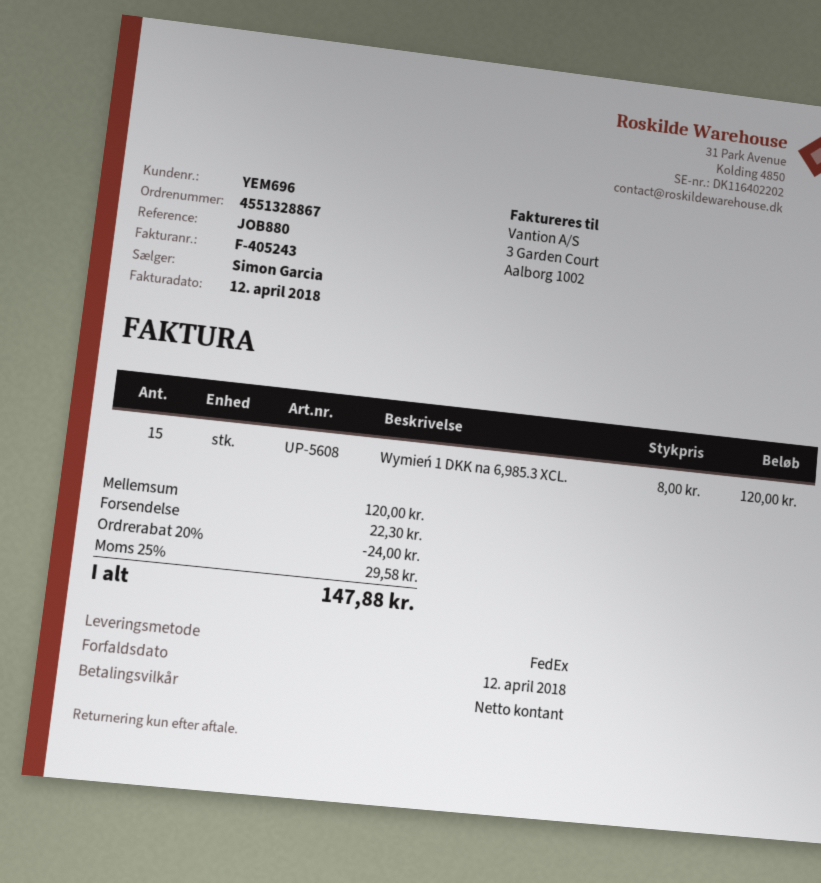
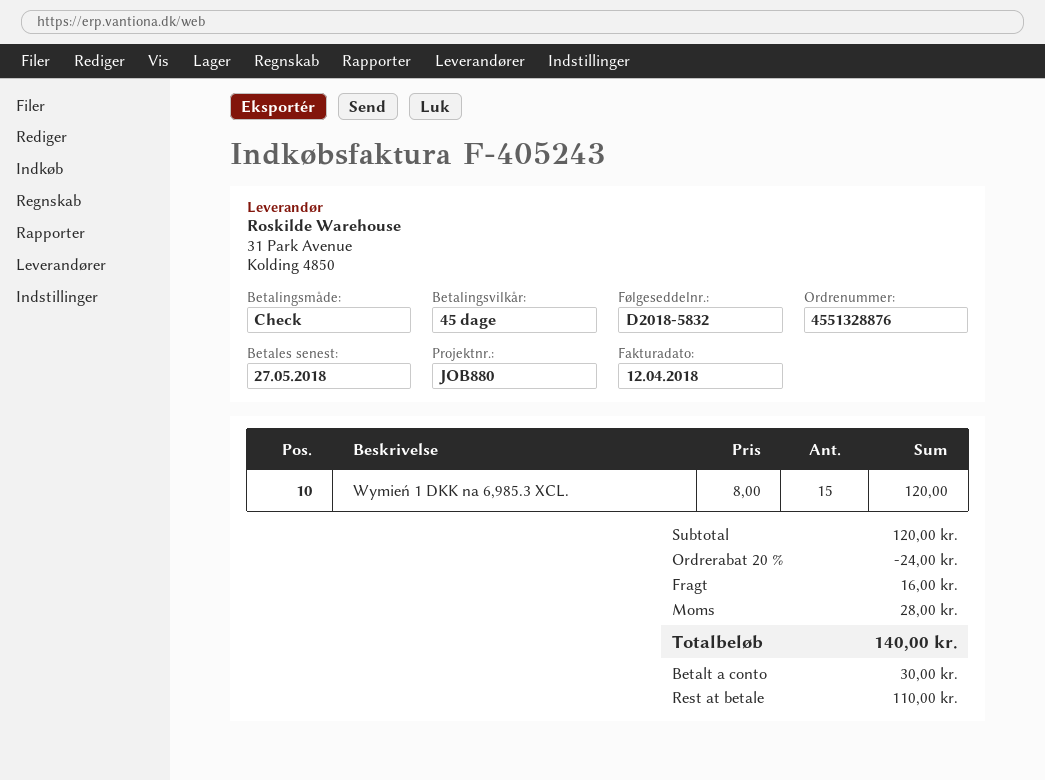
order number: 4551328867 -> 4551328876
payment terms: on receipt -> 45 days
due date: 2018-04-12 -> 2018-05-27
shipping: 22.30 -> 16.00
tax: 29.58 -> 28.00
total: 147.88 -> 140.00

